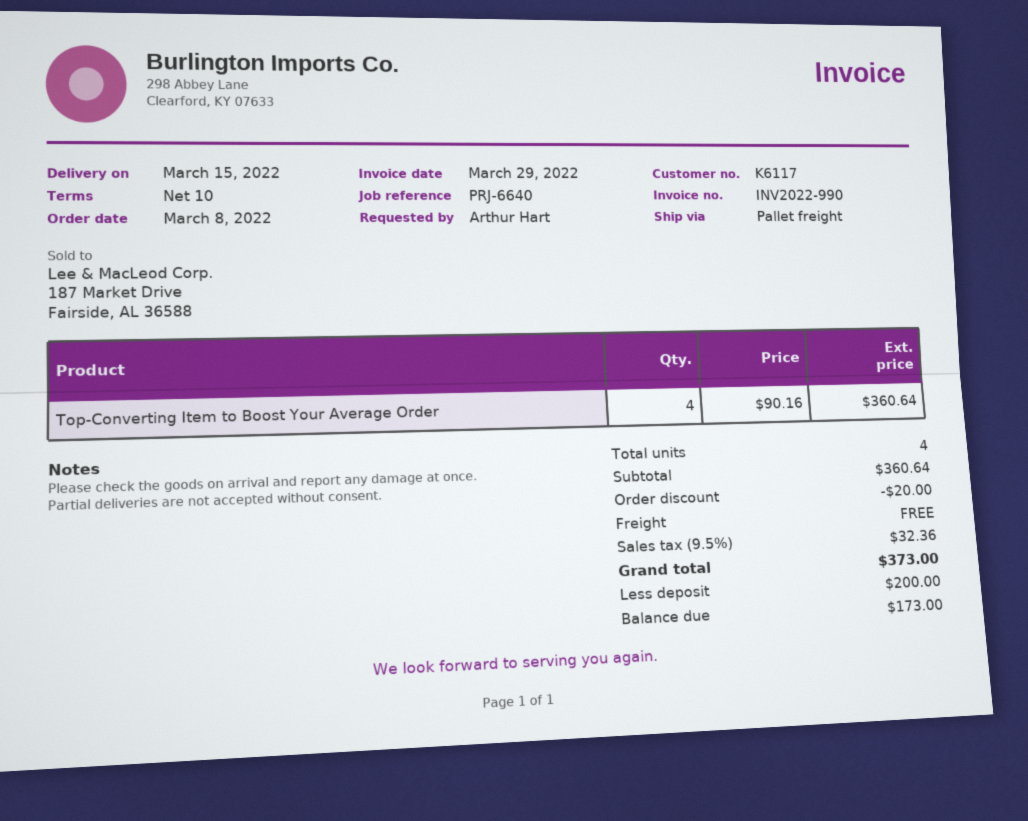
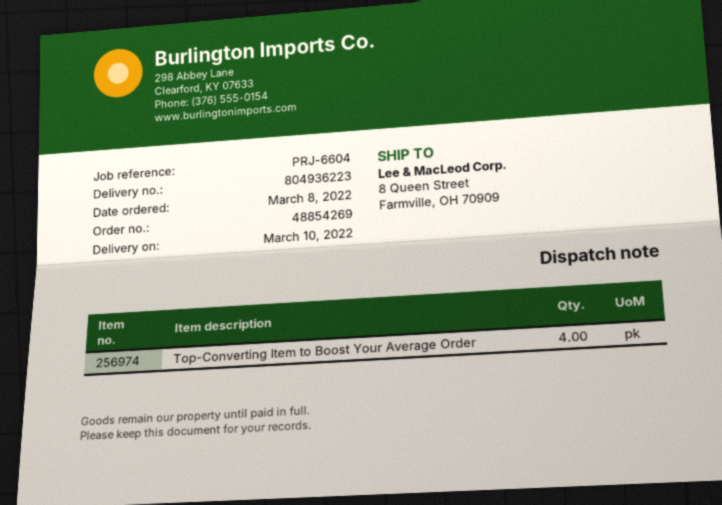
delivery date: 2022-03-15 -> 2022-03-10
reference: PRJ-6640 -> PRJ-6604

